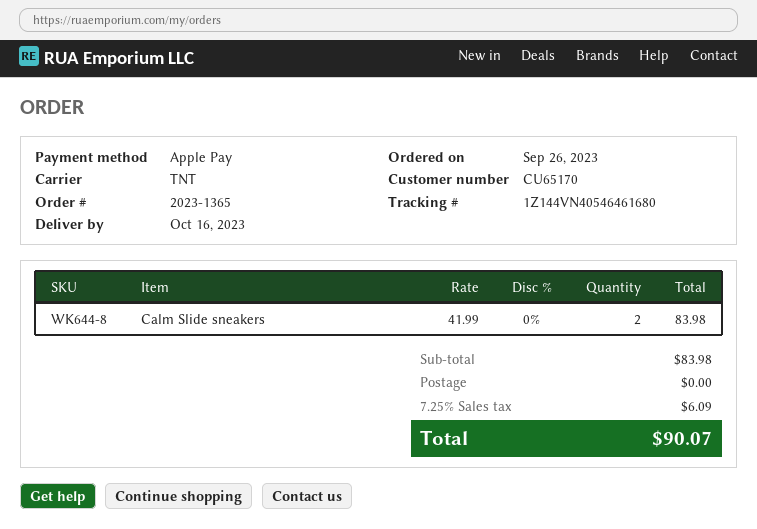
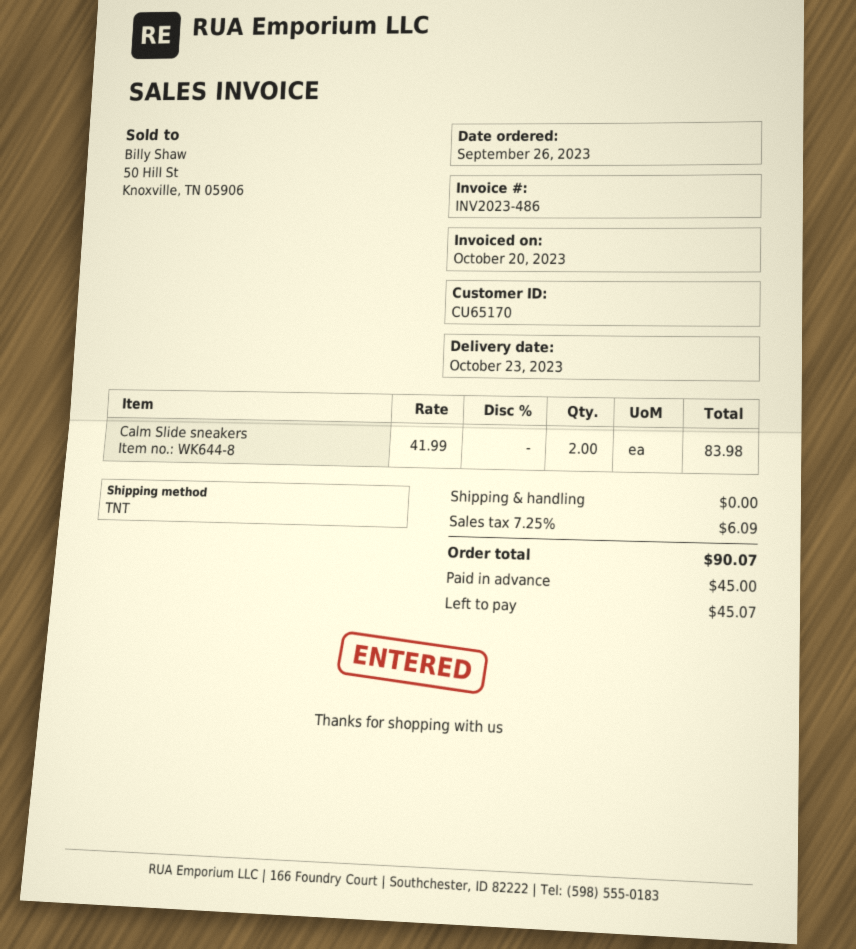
delivery date: 2023-10-16 -> 2023-10-23

